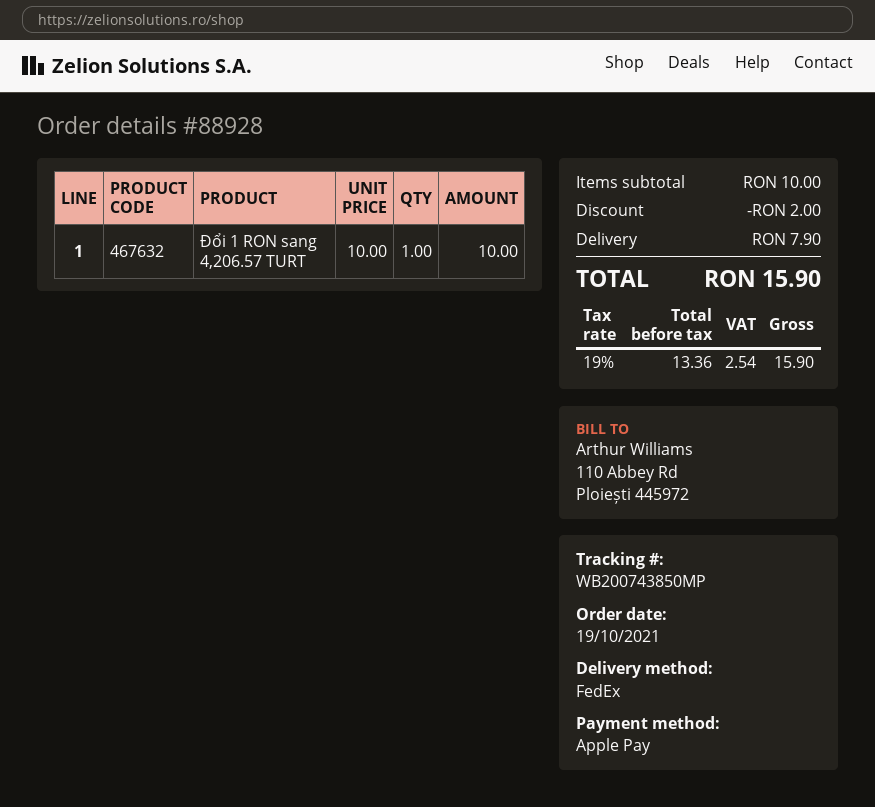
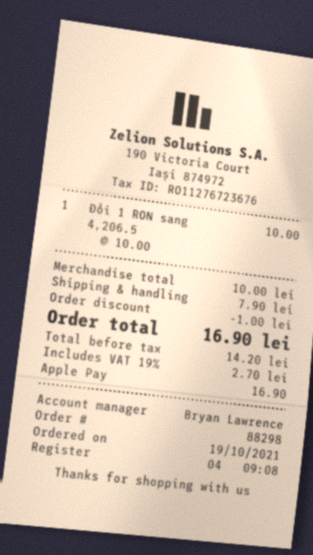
order number: 88928 -> 88298
discount: 2.00 -> 1.00
net: 13.36 -> 14.20
tax: 19% = 2.54 -> 19% = 2.70
total: 15.90 -> 16.90

